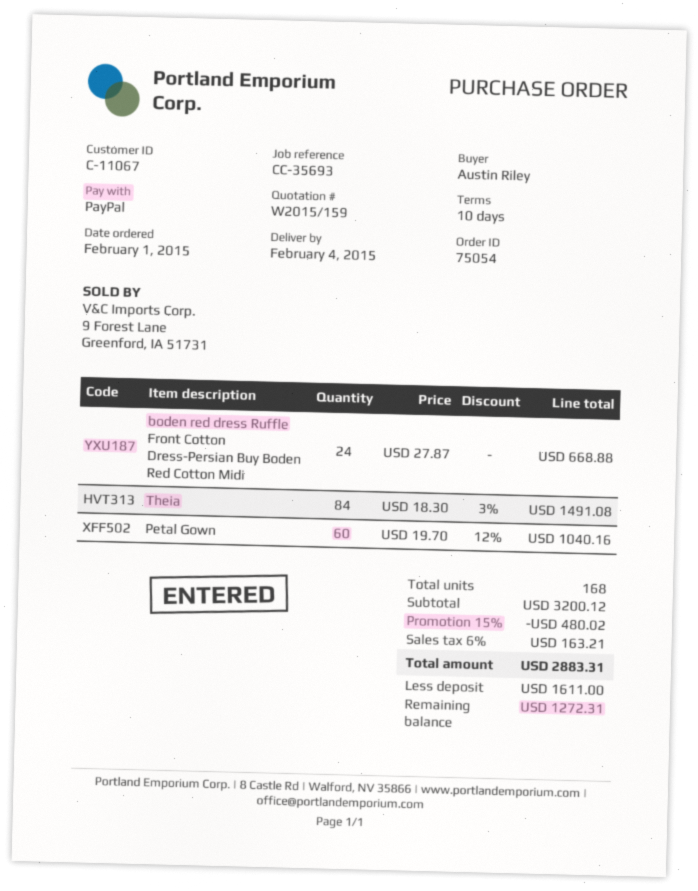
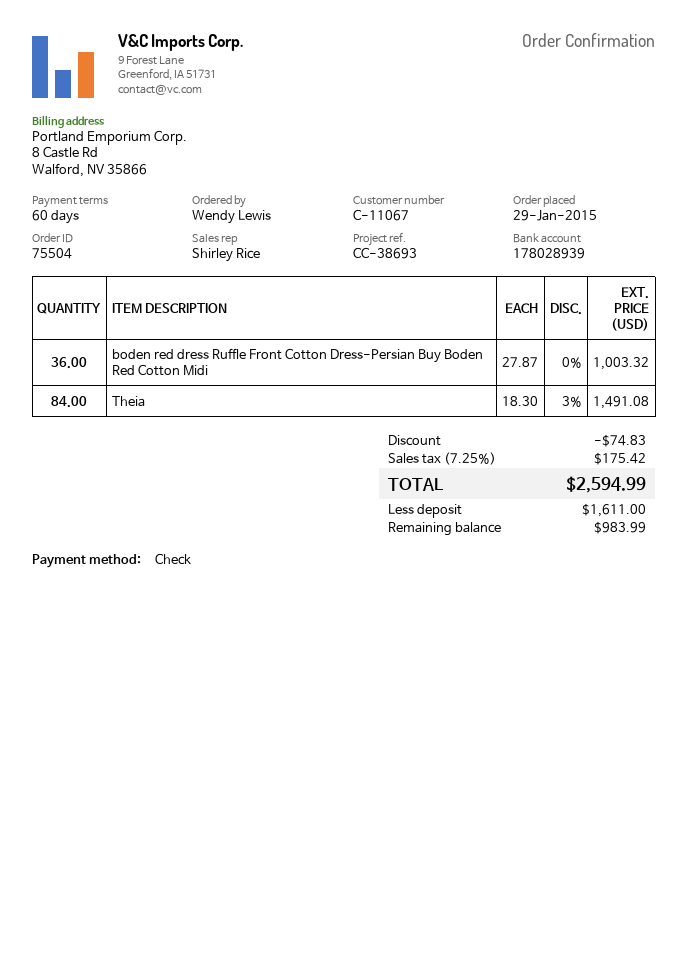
order number: 75054 -> 75504
order date: 2015-02-01 -> 2015-01-29
payment terms: 10 days -> 60 days
reference: CC-35693 -> CC-38693
ordered by: Austin Riley -> Wendy Lewis
payment method: PayPal -> cheque
boden red dress Ruffle Front Cotton Dress-Persian Buy Boden Red Cotton Midi: 24 x 27.87 = 668.88 -> 36 x 27.87 = 1003.32
Petal Gown: 60 x 19.70 - 12% = 1040.16 -> none
discount: 480.02 -> 74.83
tax: 6% = 163.21 -> 7.25% = 175.42
total: 2883.31 -> 2594.99
balance: 1272.31 -> 983.99

